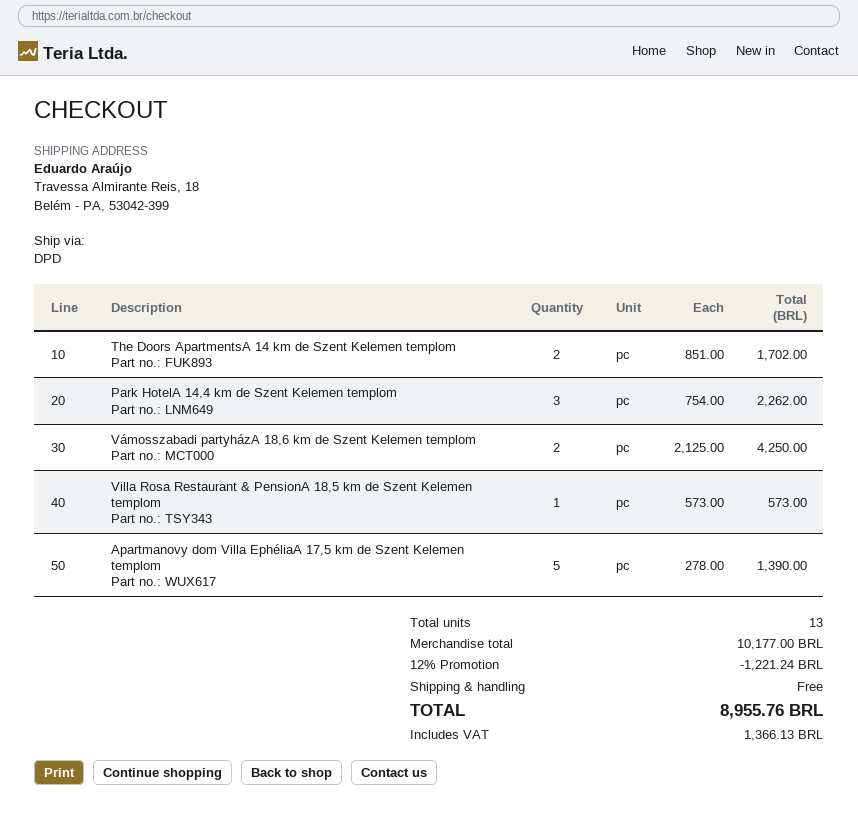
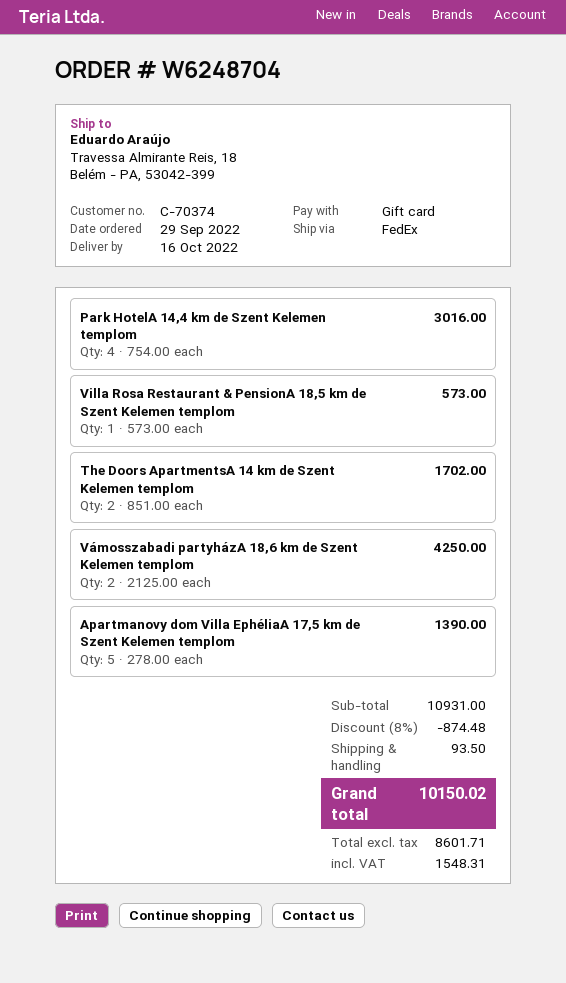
shipping method: DPD -> FedEx
Park HotelA 14,4 km de Szent Kelemen templom: 3 x 754.00 = 2262.00 -> 4 x 754.00 = 3016.00
subtotal: 10177.00 -> 10931.00
discount: 12% = 1221.24 -> 8% = 874.48
shipping: 0.00 -> 93.50
tax: 1366.13 -> 1548.31
total: 8955.76 -> 10150.02

